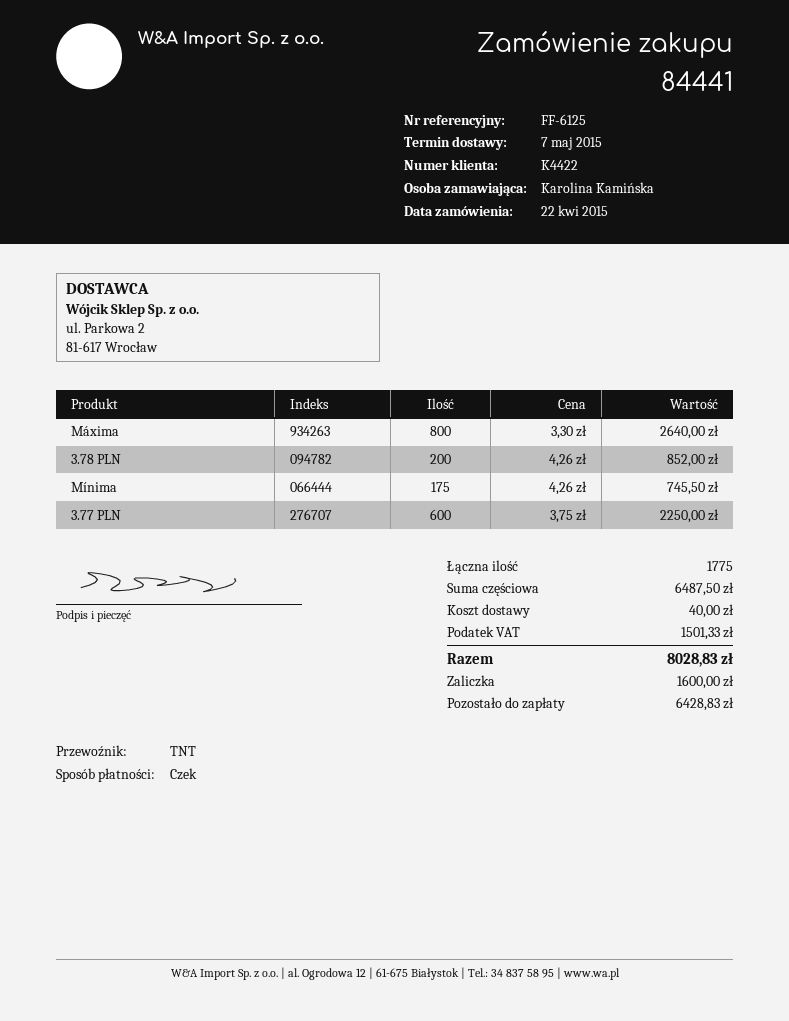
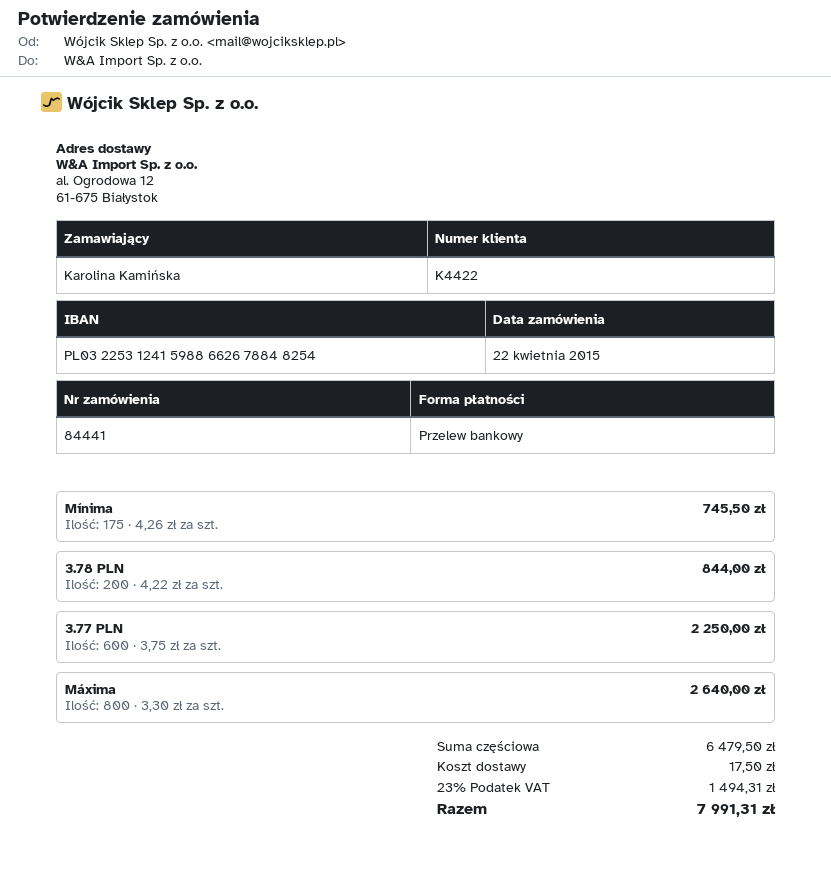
payment method: cheque -> bank transfer
3.78 PLN: 200 x 4.26 = 852.00 -> 200 x 4.22 = 844.00
subtotal: 6487.50 -> 6479.50
shipping: 40.00 -> 17.50
tax: 1501.33 -> 1494.31
total: 8028.83 -> 7991.31

